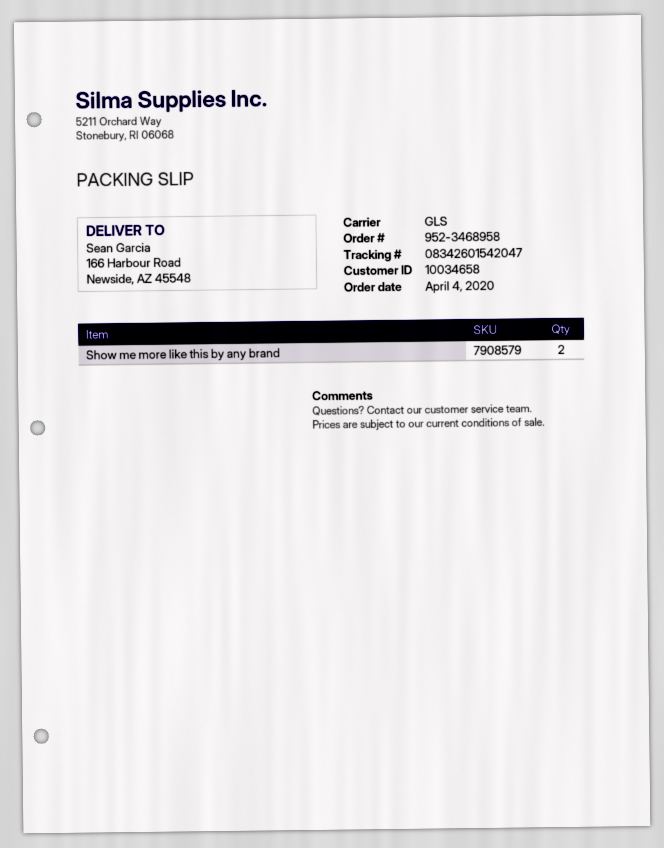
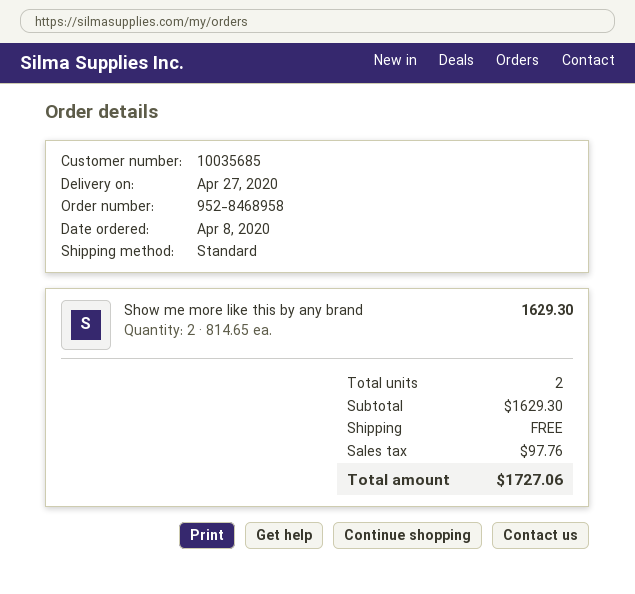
order number: 952-3468958 -> 952-8468958
order date: 2020-04-04 -> 2020-04-08
customer number: 10034658 -> 10035685
shipping method: GLS -> standard

